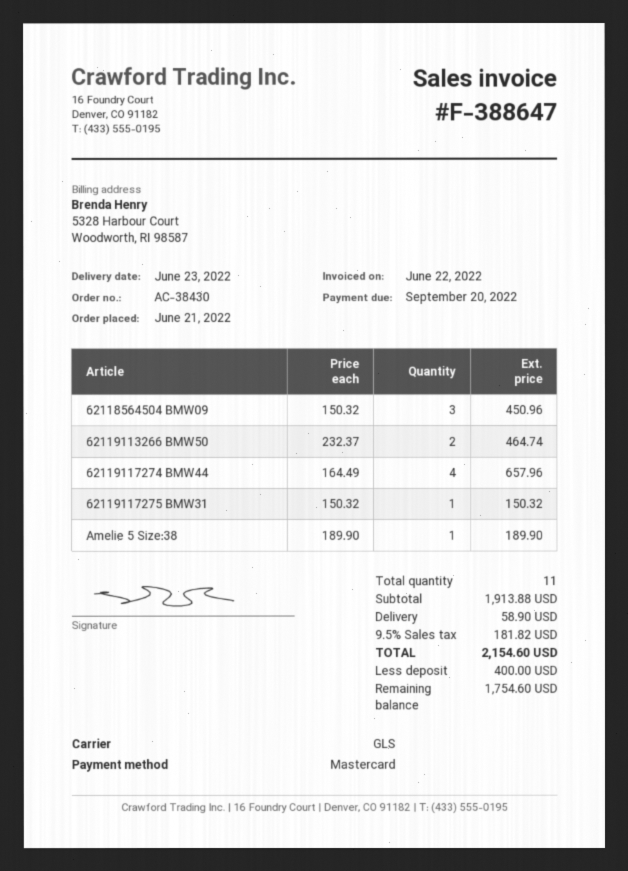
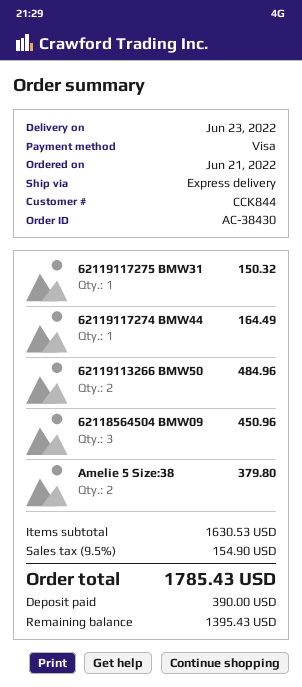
payment method: Mastercard -> Visa
shipping method: GLS -> express
62119113266 BMW50: 2 for 464.74 -> 2 for 484.96
62119117274 BMW44: 4 for 657.96 -> 1 for 164.49
Amelie 5 Size:38: 1 for 189.90 -> 2 for 379.80
subtotal: 1913.88 -> 1630.53
shipping: 58.90 -> none
tax: 9.5% = 181.82 -> 9.5% = 154.90
total: 2154.60 -> 1785.43
deposit: 400.00 -> 390.00
balance: 1754.60 -> 1395.43

